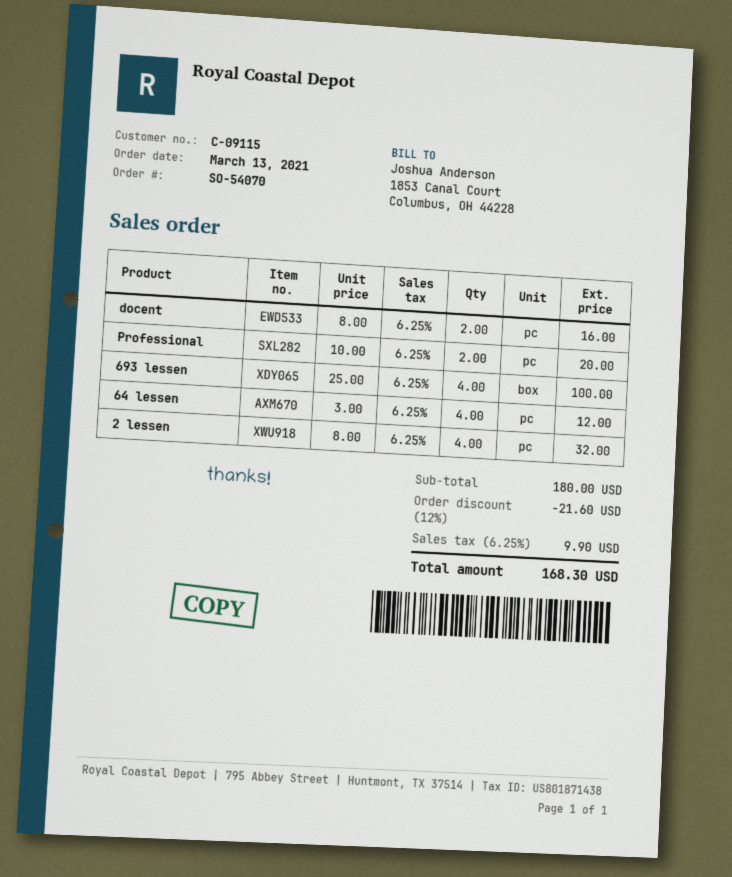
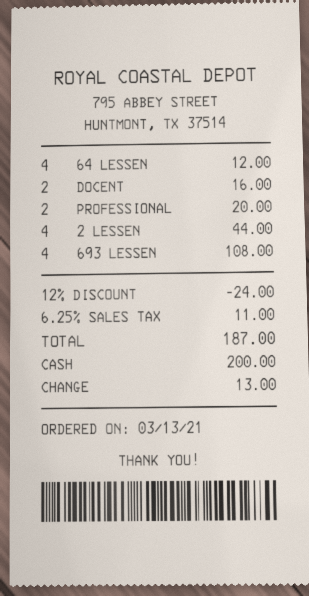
693 lessen: 4 for 100.00 -> 4 for 108.00
2 lessen: 4 for 32.00 -> 4 for 44.00
discount: 12% = 21.60 -> 12% = 24.00
tax: 6.25% = 9.90 -> 6.25% = 11.00
total: 168.30 -> 187.00

